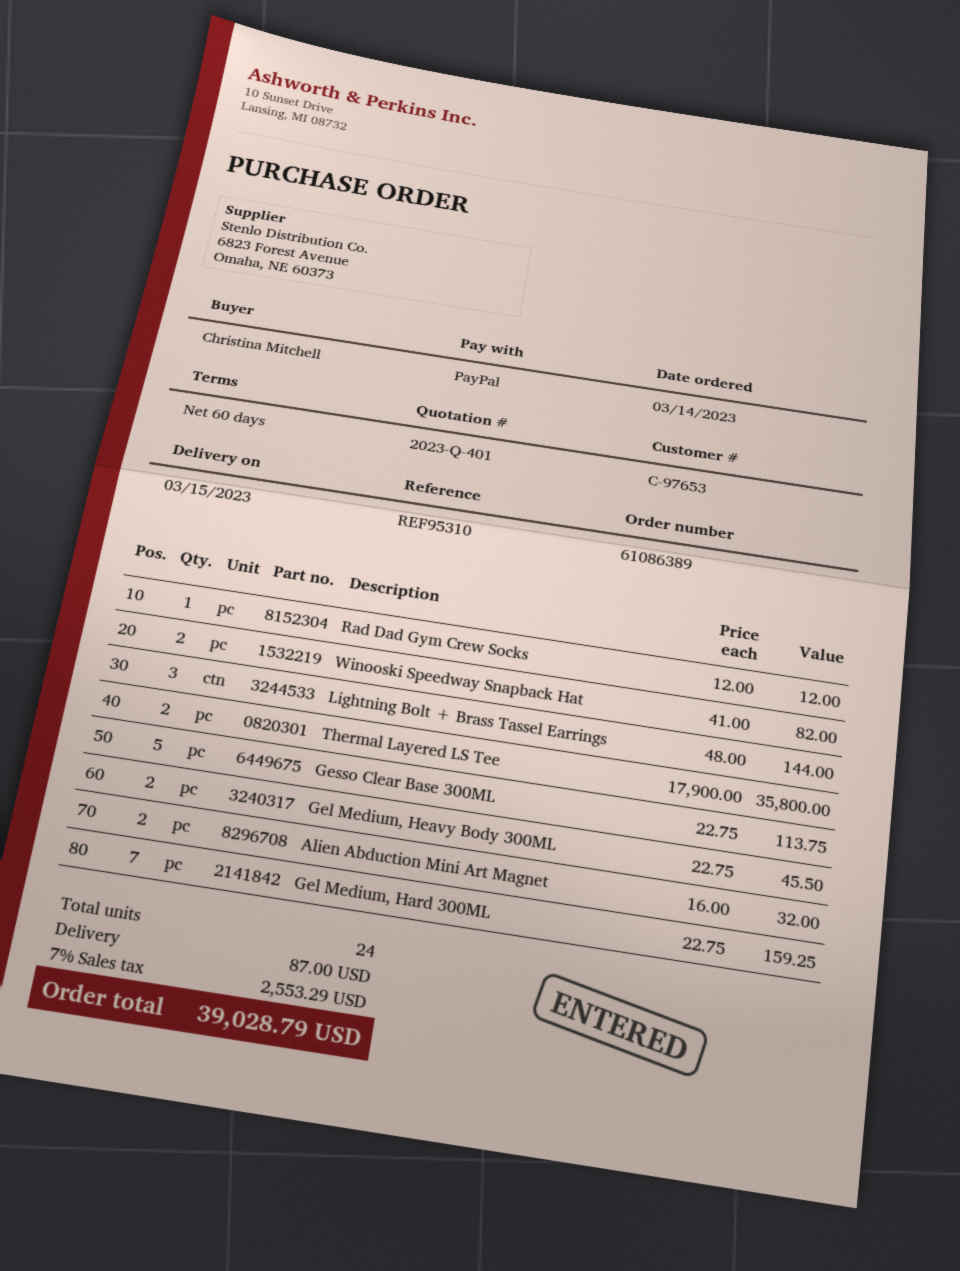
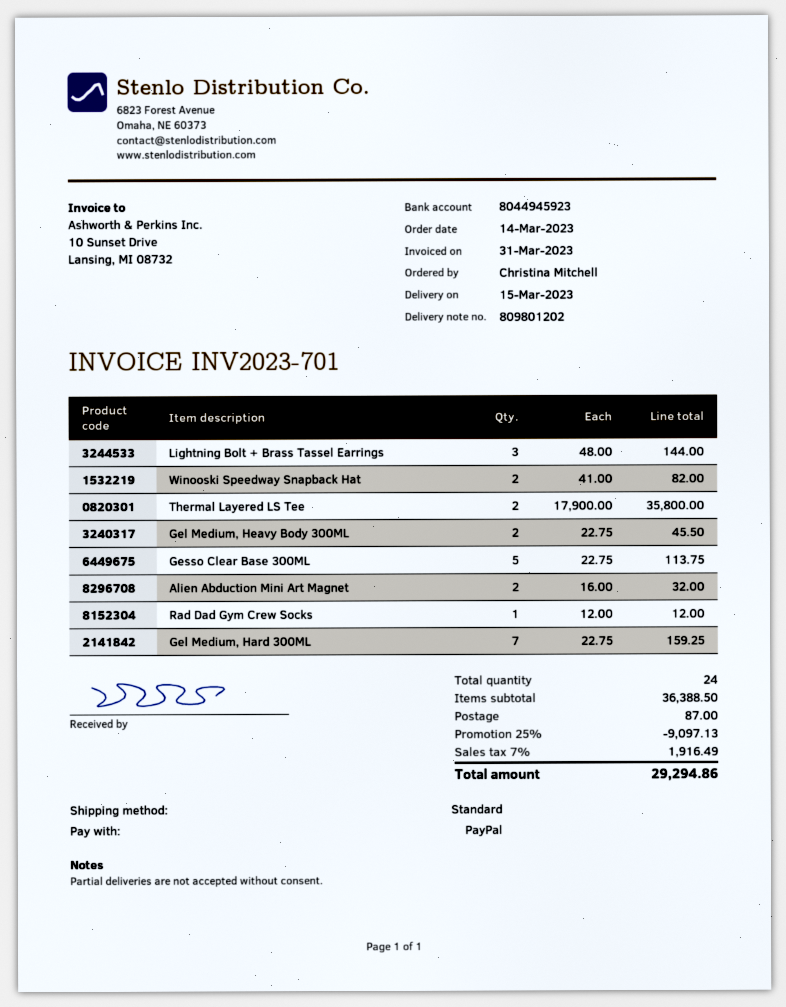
discount: none -> 25% = 9097.13
tax: 7% = 2553.29 -> 7% = 1916.49
total: 39028.79 -> 29294.86

